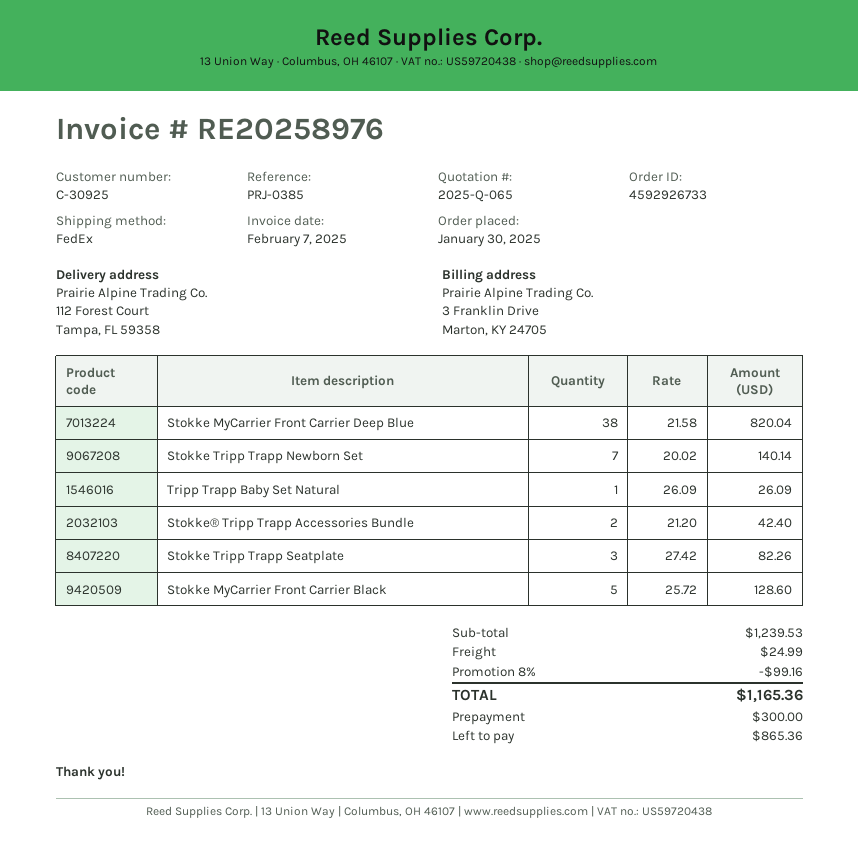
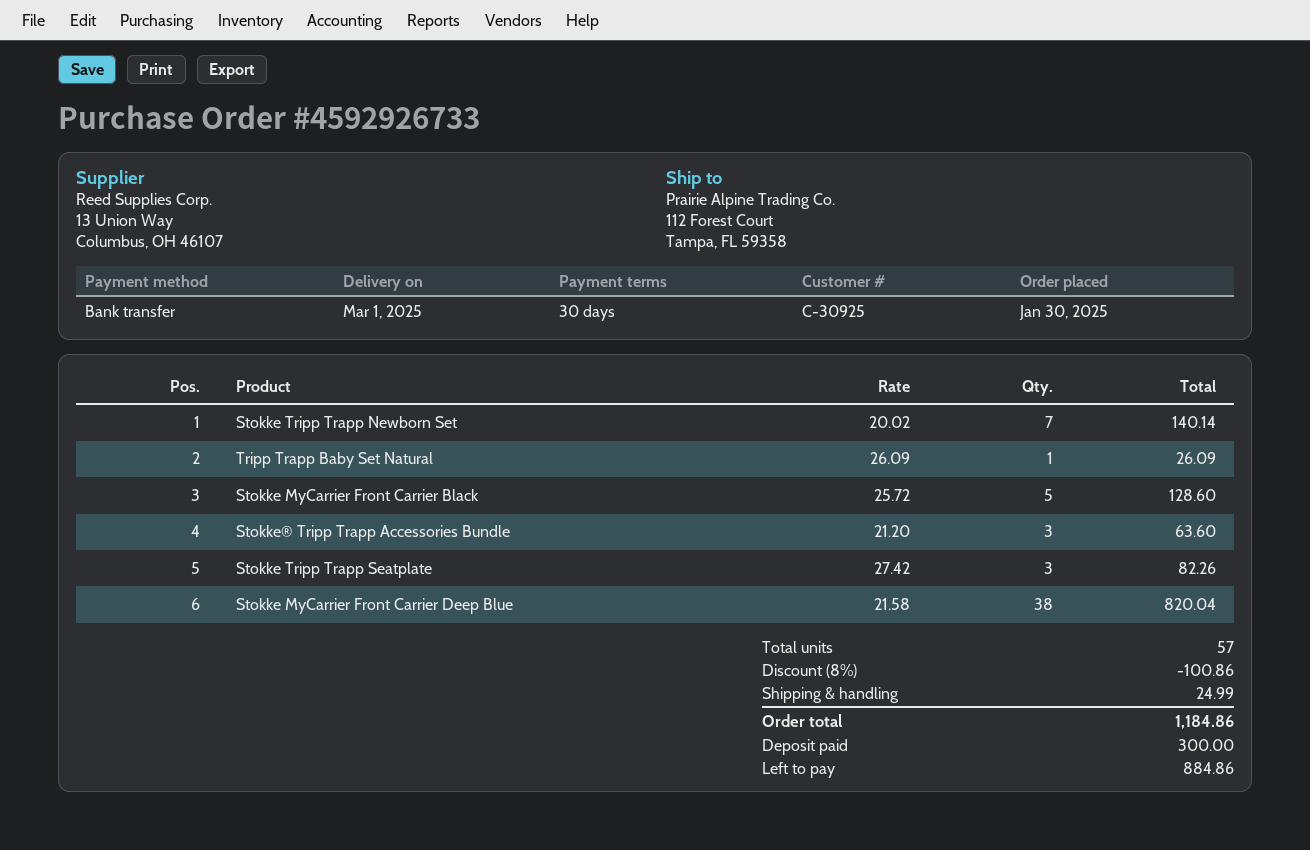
Stokke® Tripp Trapp Accessories Bundle: 2 x 21.20 = 42.40 -> 3 x 21.20 = 63.60
discount: 8% = 99.16 -> 8% = 100.86
total: 1165.36 -> 1184.86
balance: 865.36 -> 884.86

